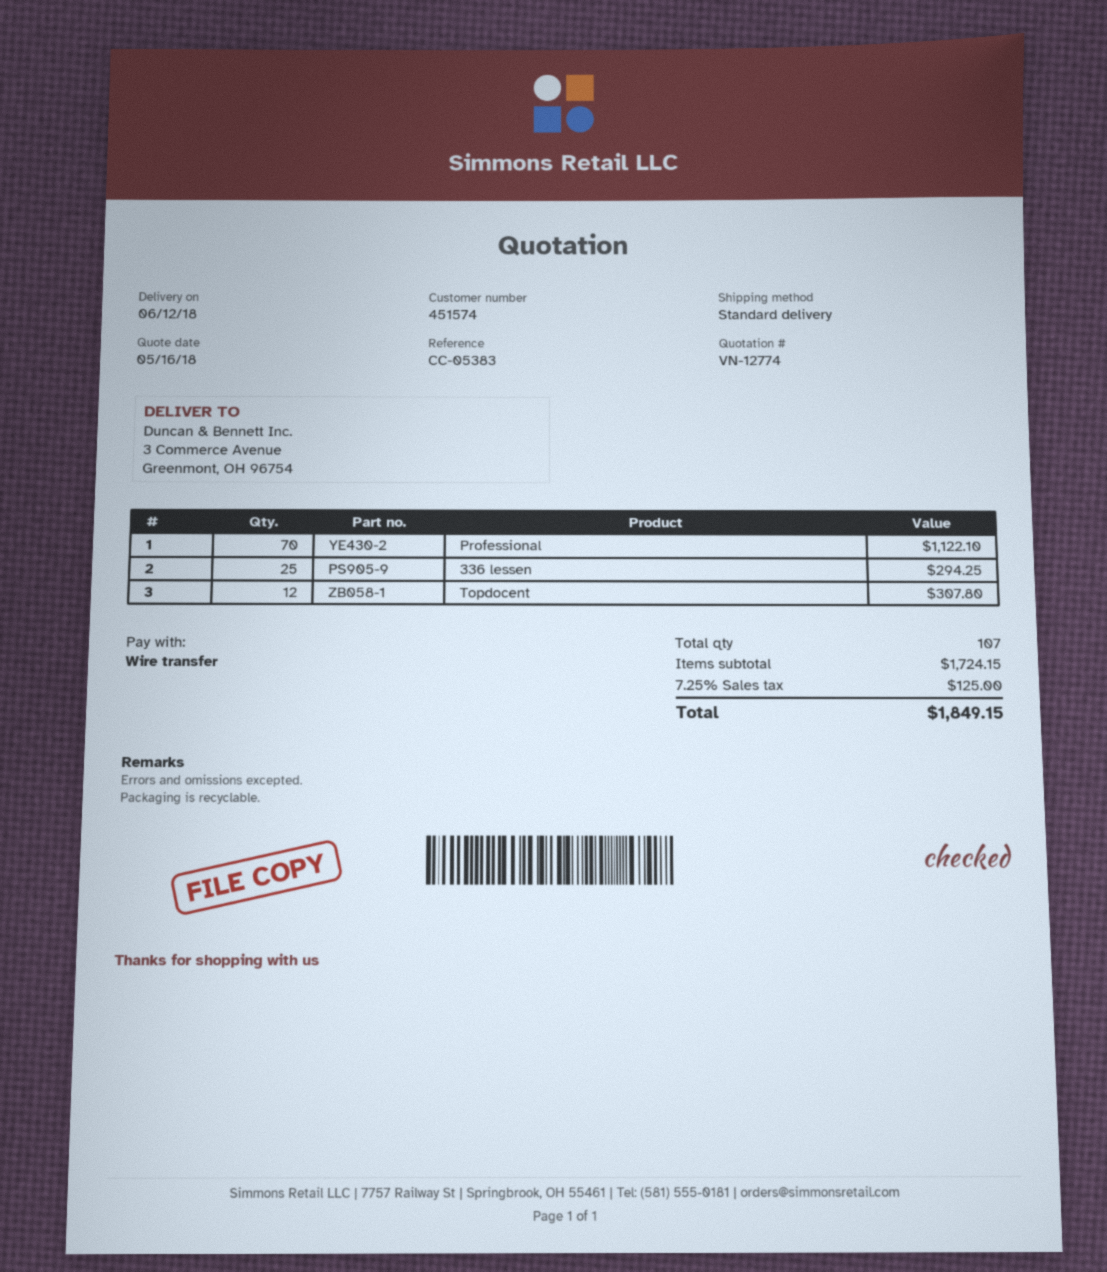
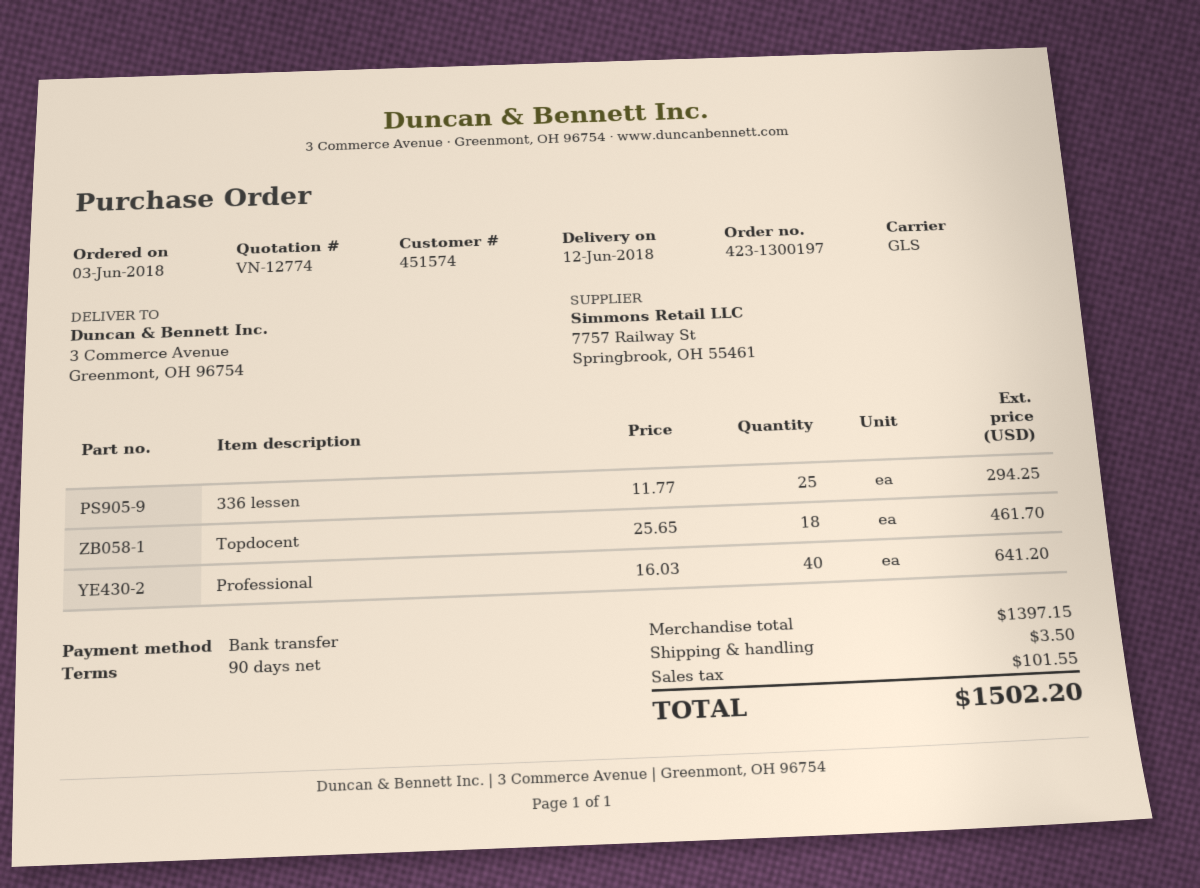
shipping method: standard -> GLS
Professional: 70 for 1122.10 -> 40 for 641.20
Topdocent: 12 for 307.80 -> 18 for 461.70
subtotal: 1724.15 -> 1397.15
shipping: none -> 3.50
tax: 125.00 -> 101.55
total: 1849.15 -> 1502.20

